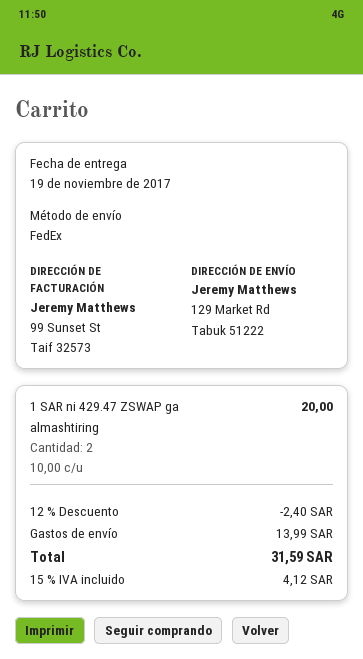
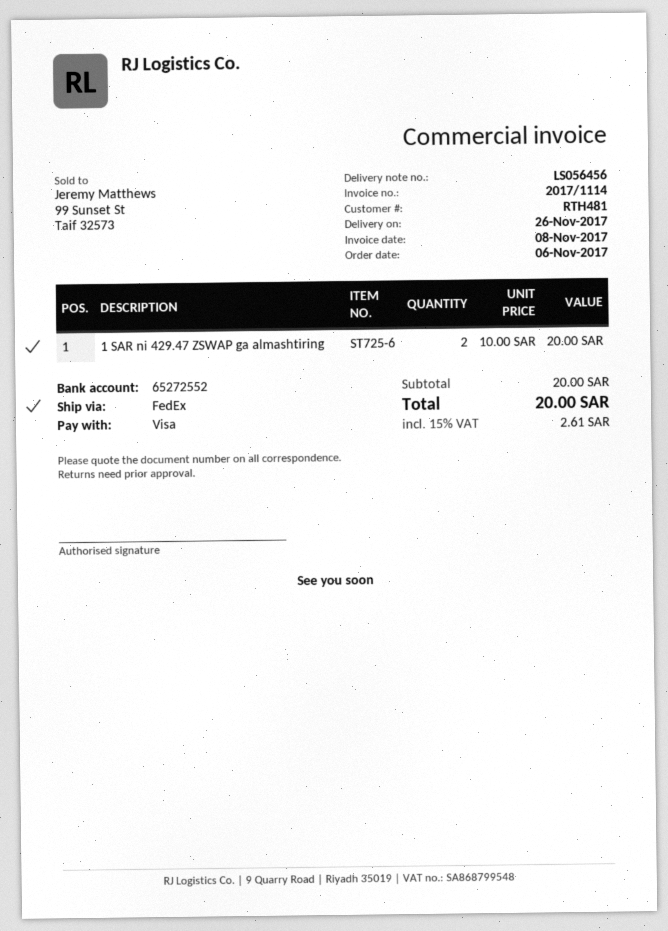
delivery date: 2017-11-19 -> 2017-11-26
discount: 12% = 2.40 -> none
shipping: 13.99 -> none
tax: 15% = 4.12 -> 15% = 2.61
total: 31.59 -> 20.00

